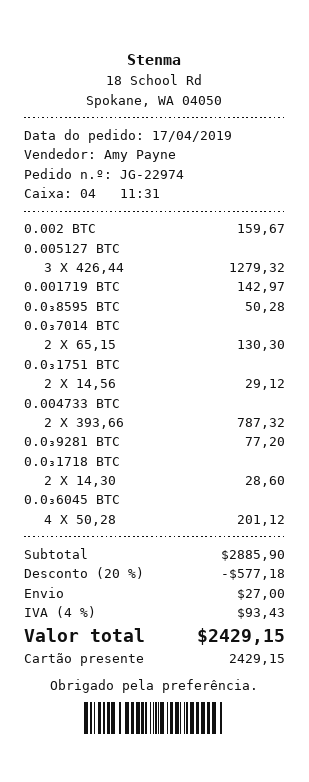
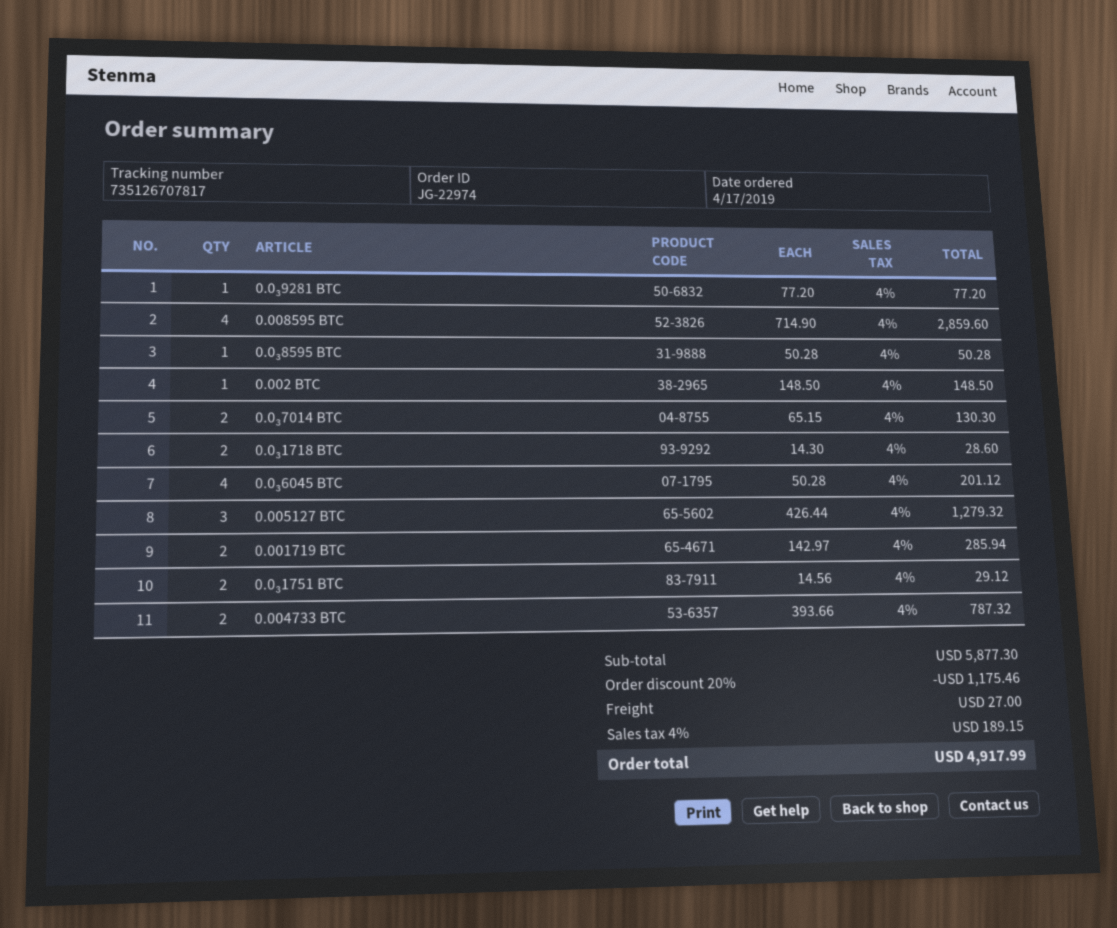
0.002 BTC: 1 x 159.67 = 159.67 -> 1 x 148.50 = 148.50
0.001719 BTC: 1 x 142.97 = 142.97 -> 2 x 142.97 = 285.94
0.008595 BTC: none -> 4 x 714.90 = 2859.60
subtotal: 2885.90 -> 5877.30
discount: 20% = 577.18 -> 20% = 1175.46
tax: 4% = 93.43 -> 4% = 189.15
total: 2429.15 -> 4917.99

